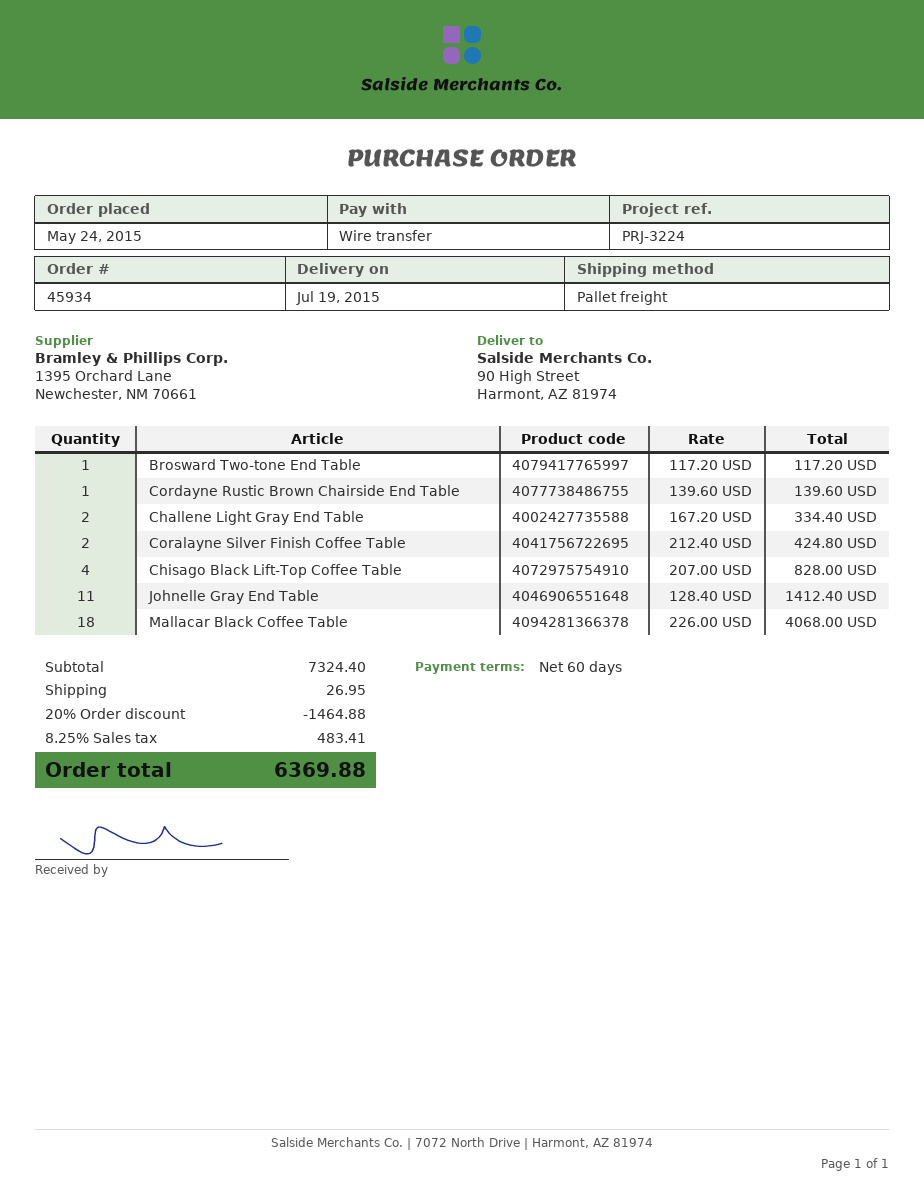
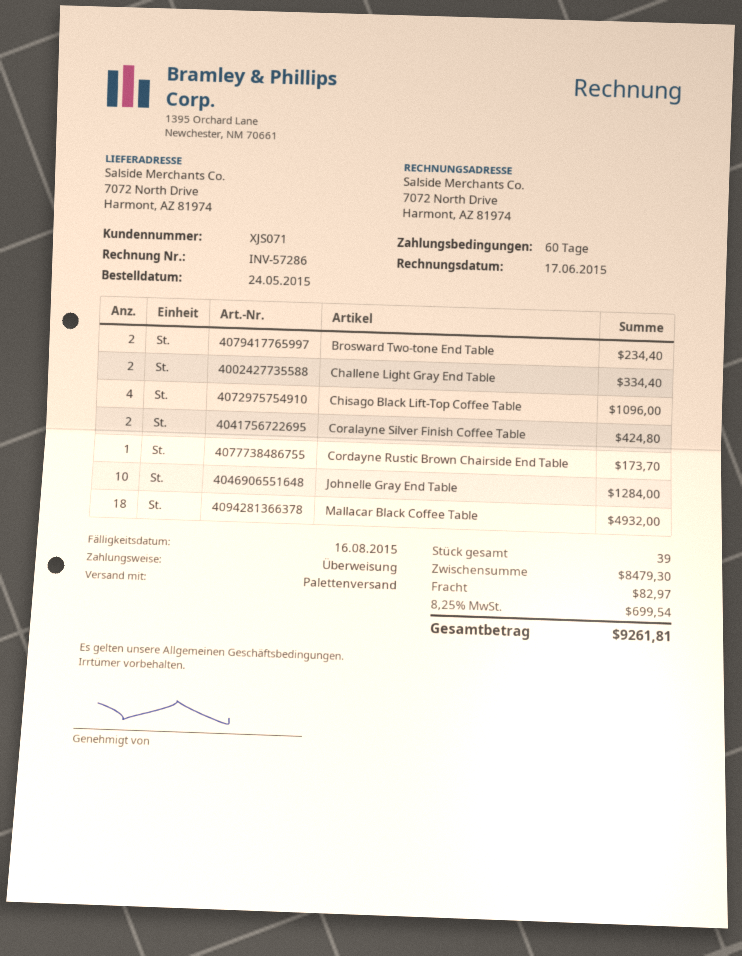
ship to: 90 High Street, Harmont, AZ 81974 -> 7072 North Drive, Harmont, AZ 81974
Brosward Two-tone End Table: 1 for 117.20 -> 2 for 234.40
Cordayne Rustic Brown Chairside End Table: 1 for 139.60 -> 1 for 173.70
Chisago Black Lift-Top Coffee Table: 4 for 828.00 -> 4 for 1096.00
Johnelle Gray End Table: 11 for 1412.40 -> 10 for 1284.00
Mallacar Black Coffee Table: 18 for 4068.00 -> 18 for 4932.00
subtotal: 7324.40 -> 8479.30
discount: 20% = 1464.88 -> none
shipping: 26.95 -> 82.97
tax: 8.25% = 483.41 -> 8.25% = 699.54
total: 6369.88 -> 9261.81

